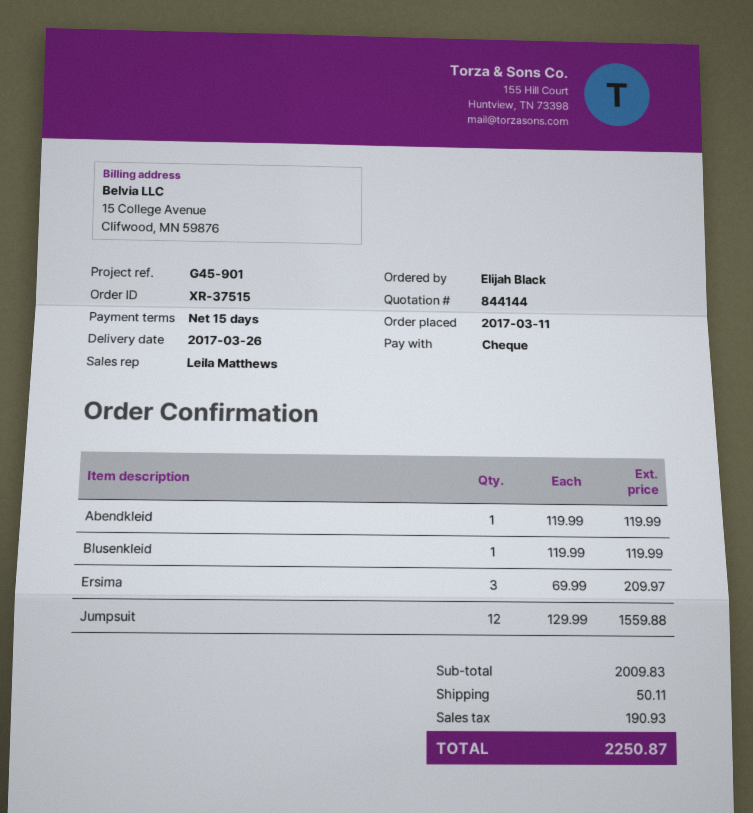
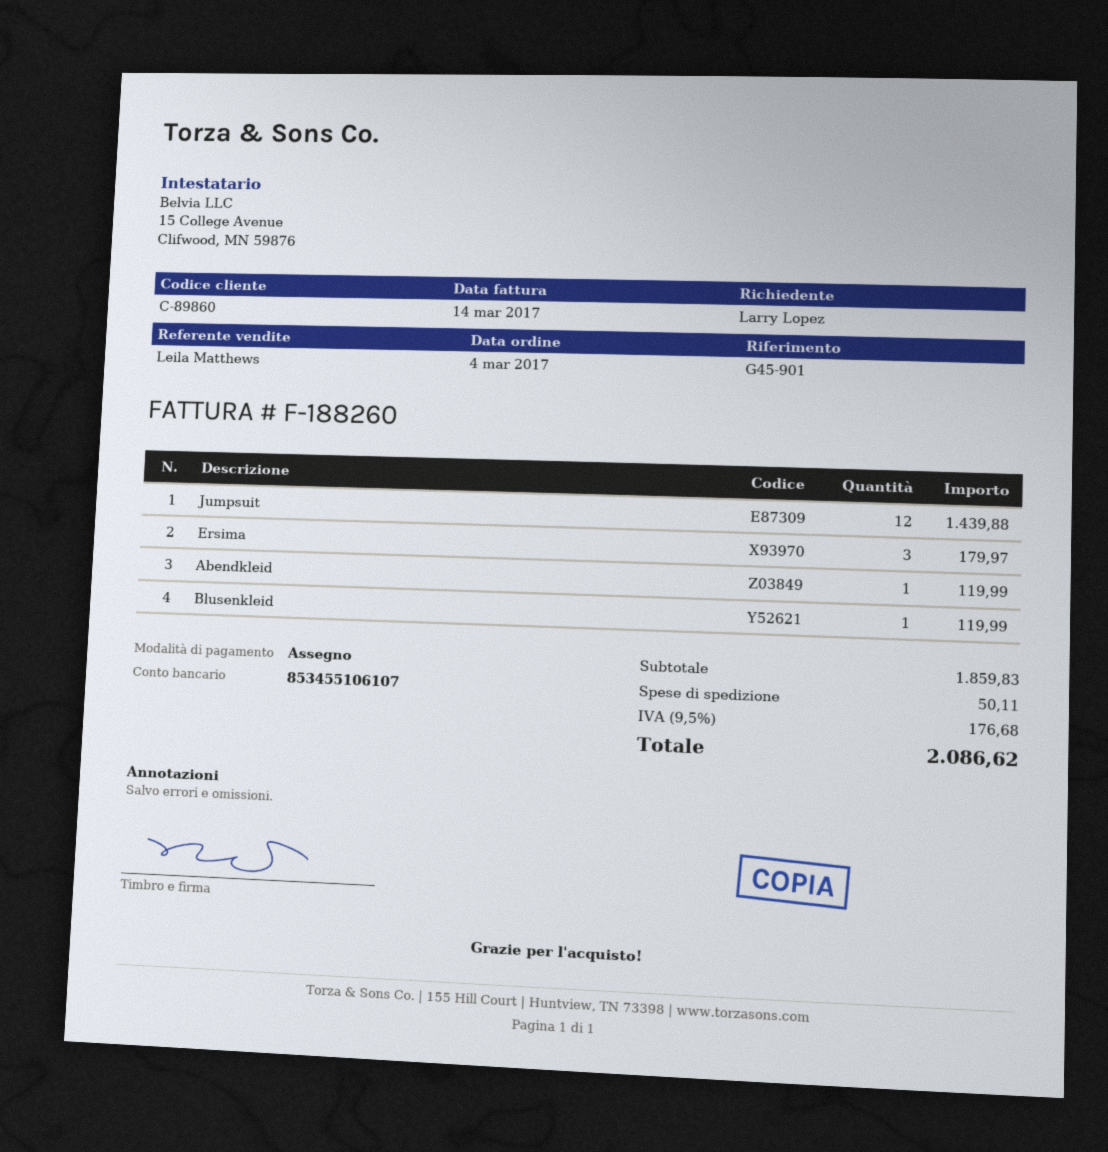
order date: 2017-03-11 -> 2017-03-04
ordered by: Elijah Black -> Larry Lopez
Ersima: 3 for 209.97 -> 3 for 179.97
Jumpsuit: 12 for 1559.88 -> 12 for 1439.88
subtotal: 2009.83 -> 1859.83
tax: 190.93 -> 176.68
total: 2250.87 -> 2086.62

